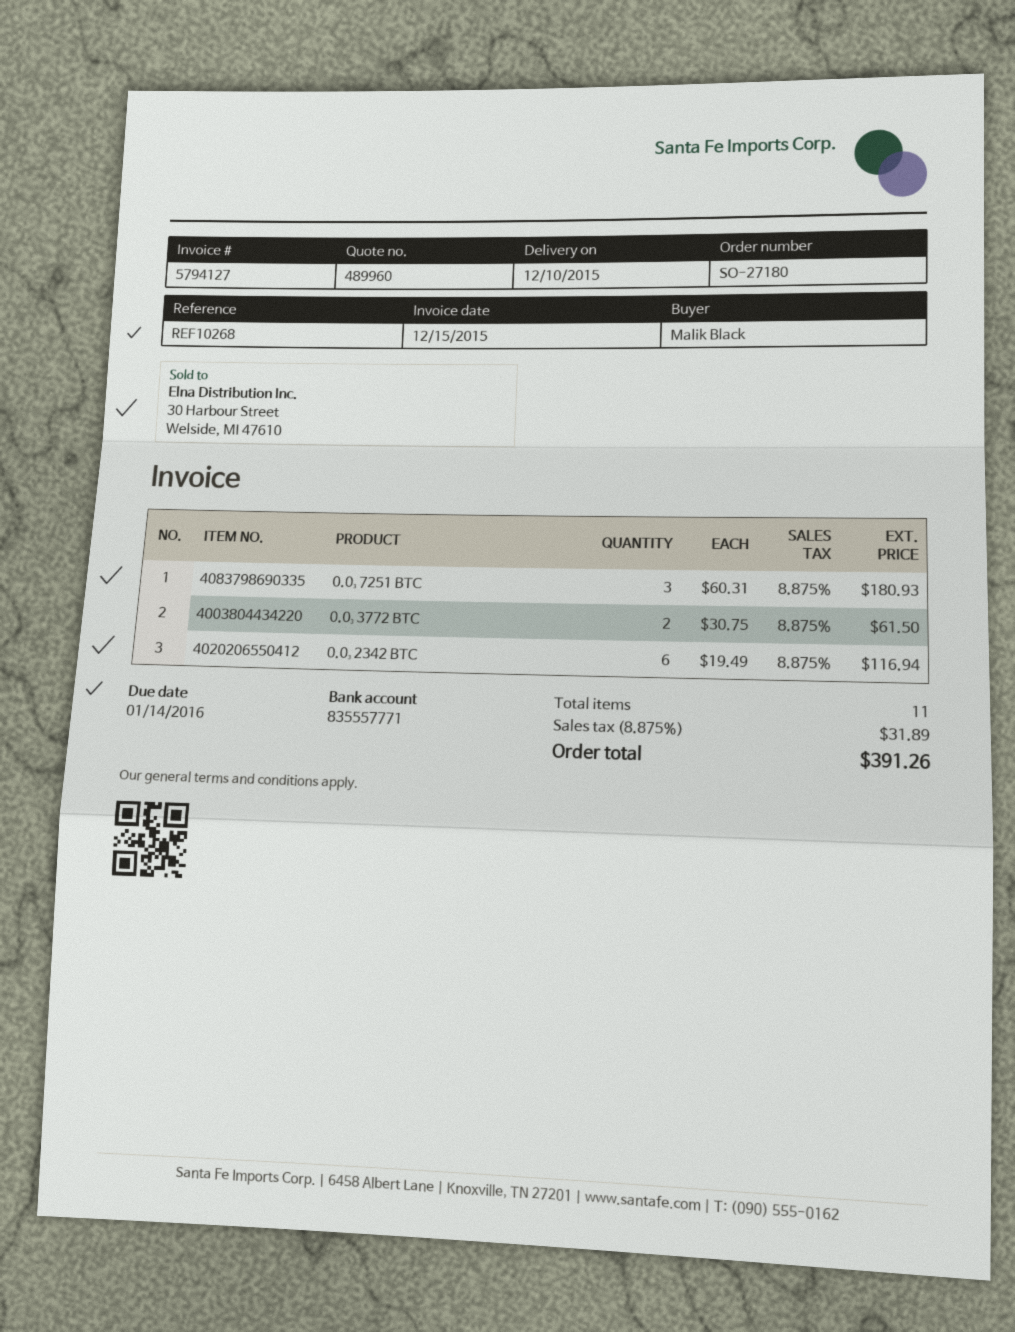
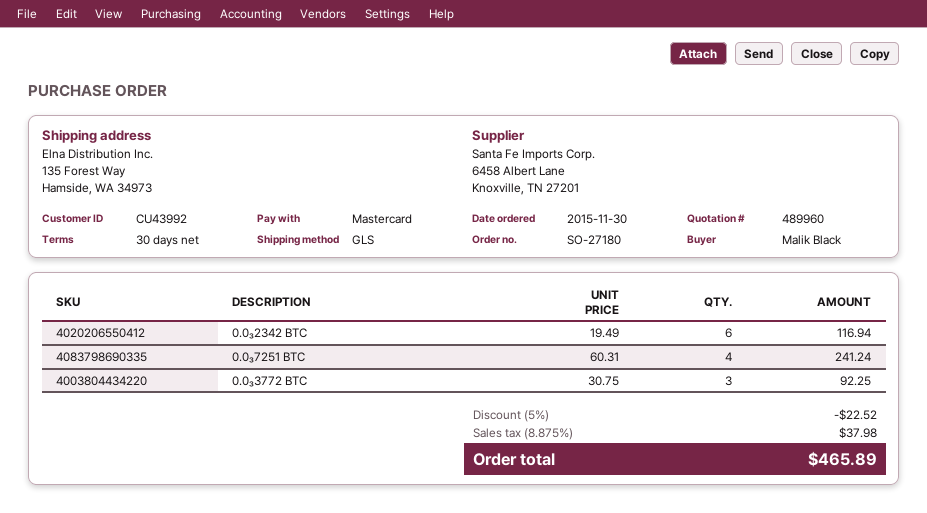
0.0₃7251 BTC: 3 x 60.31 = 180.93 -> 4 x 60.31 = 241.24
0.0₃3772 BTC: 2 x 30.75 = 61.50 -> 3 x 30.75 = 92.25
discount: none -> 5% = 22.52
tax: 8.875% = 31.89 -> 8.875% = 37.98
total: 391.26 -> 465.89

